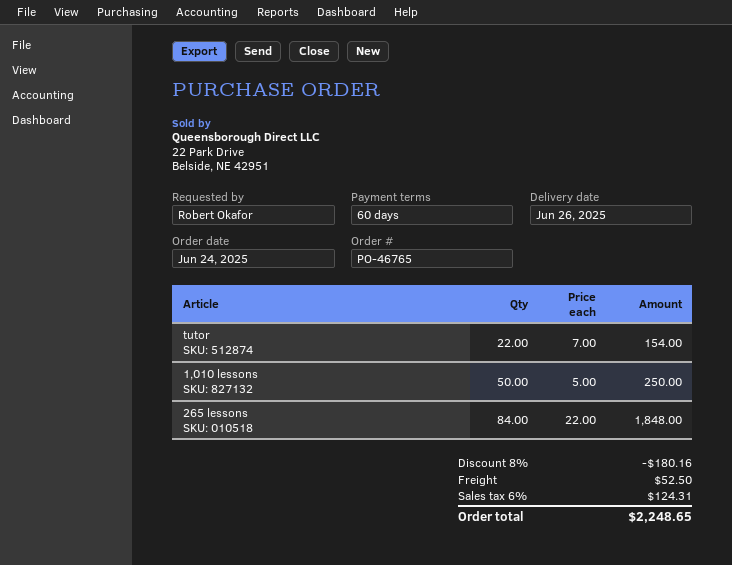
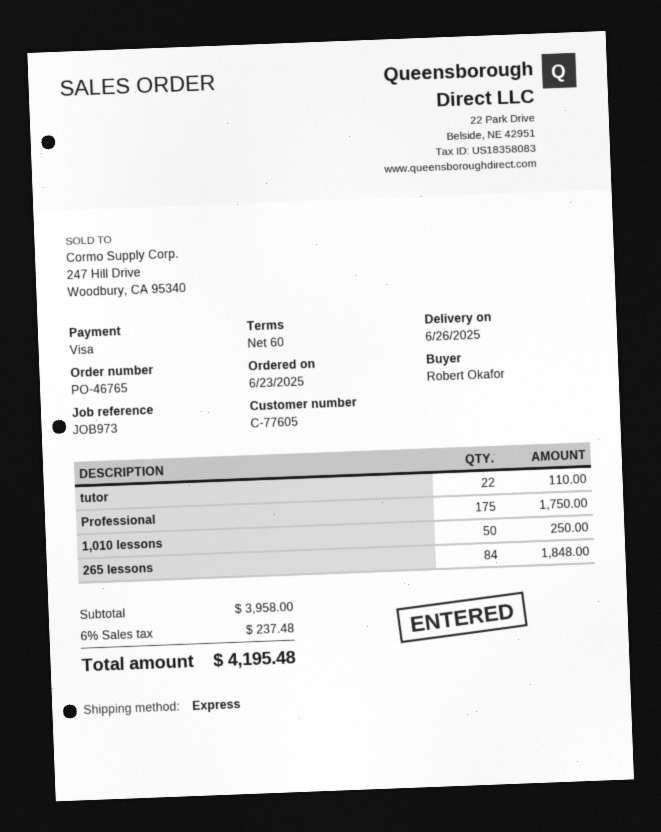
order date: 2025-06-24 -> 2025-06-23
tutor: 22 for 154.00 -> 22 for 110.00
Professional: none -> 175 for 1750.00
discount: 8% = 180.16 -> none
shipping: 52.50 -> none
tax: 6% = 124.31 -> 6% = 237.48
total: 2248.65 -> 4195.48

